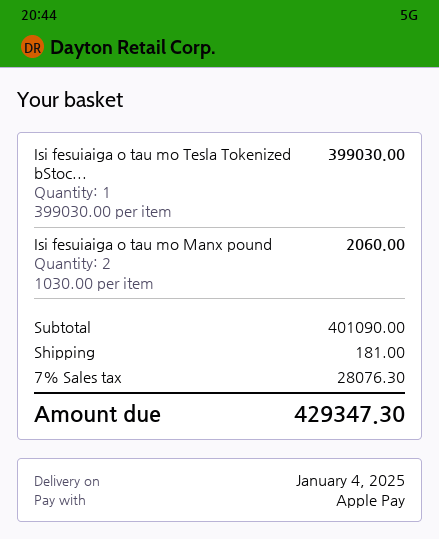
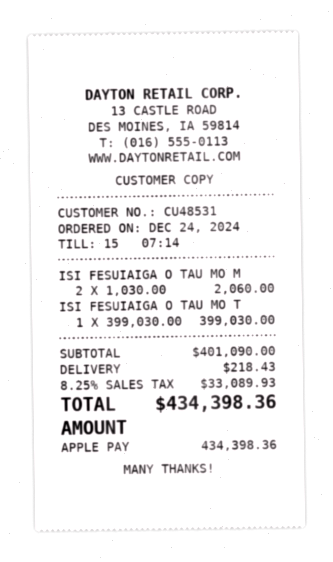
shipping: 181.00 -> 218.43
tax: 7% = 28076.30 -> 8.25% = 33089.93
total: 429347.30 -> 434398.36

